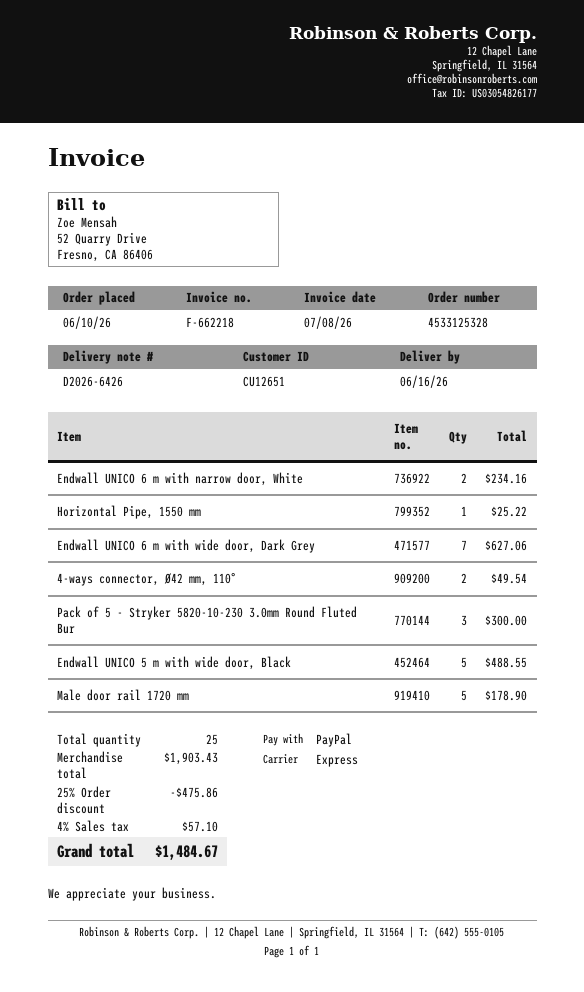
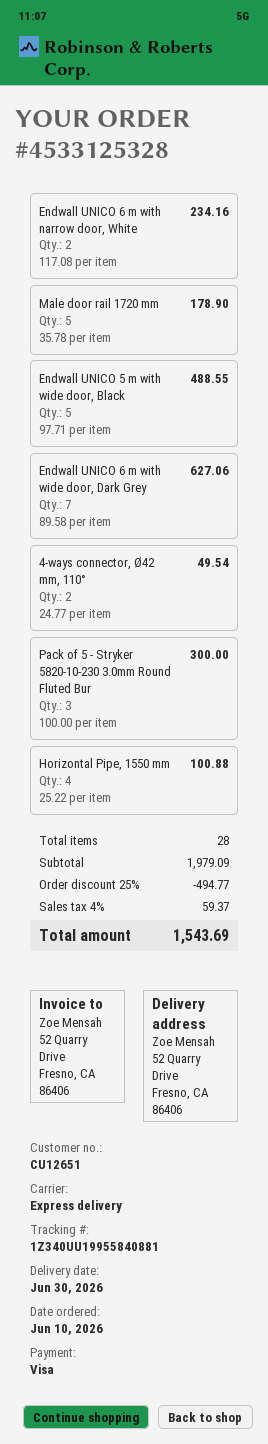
delivery date: 2026-06-16 -> 2026-06-30
payment method: PayPal -> Visa
Horizontal Pipe, 1550 mm: 1 for 25.22 -> 4 for 100.88
total quantity: 25 -> 28
subtotal: 1903.43 -> 1979.09
discount: 25% = 475.86 -> 25% = 494.77
tax: 4% = 57.10 -> 4% = 59.37
total: 1484.67 -> 1543.69

